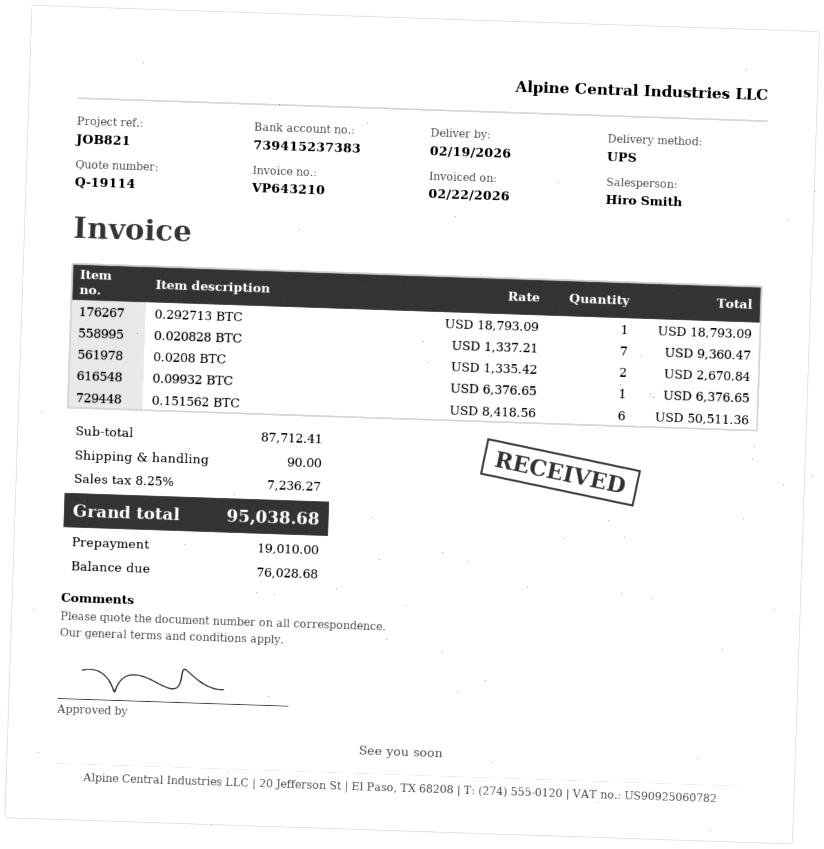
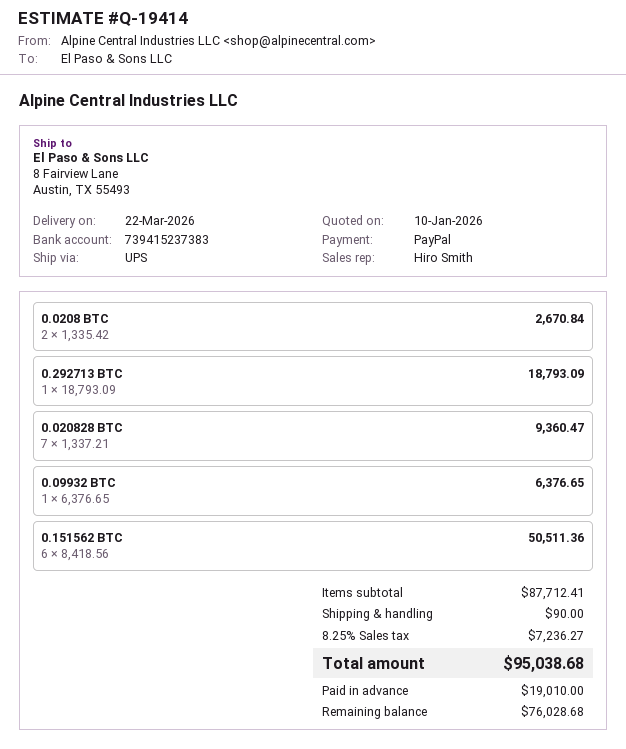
quote number: Q-19114 -> Q-19414
delivery date: 2026-02-19 -> 2026-03-22

